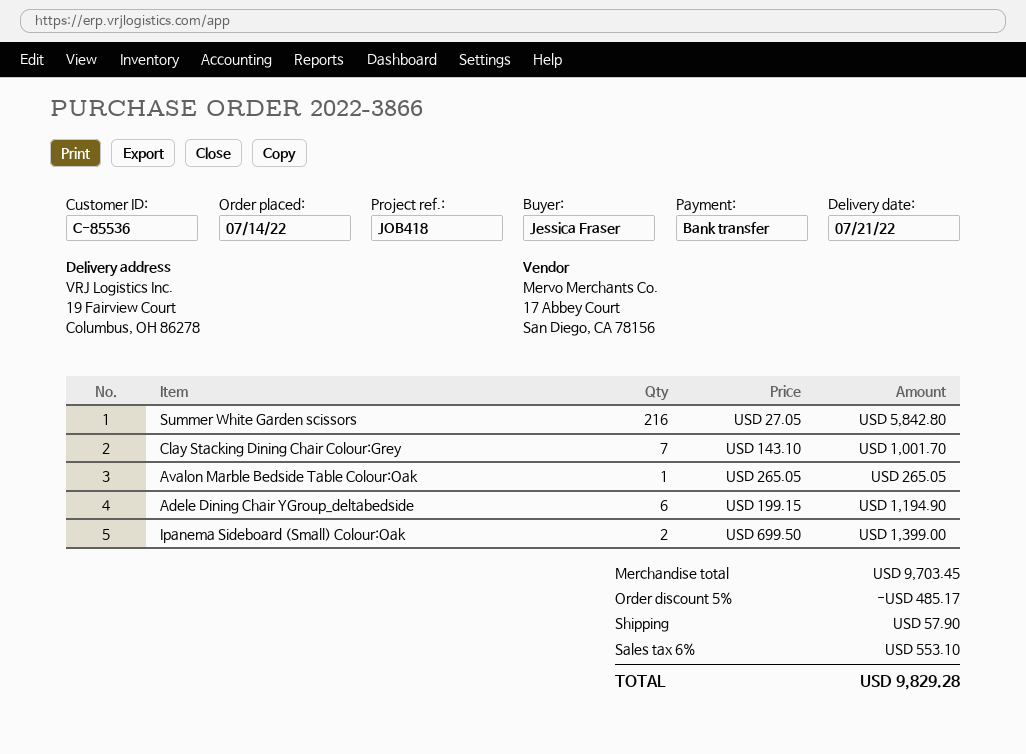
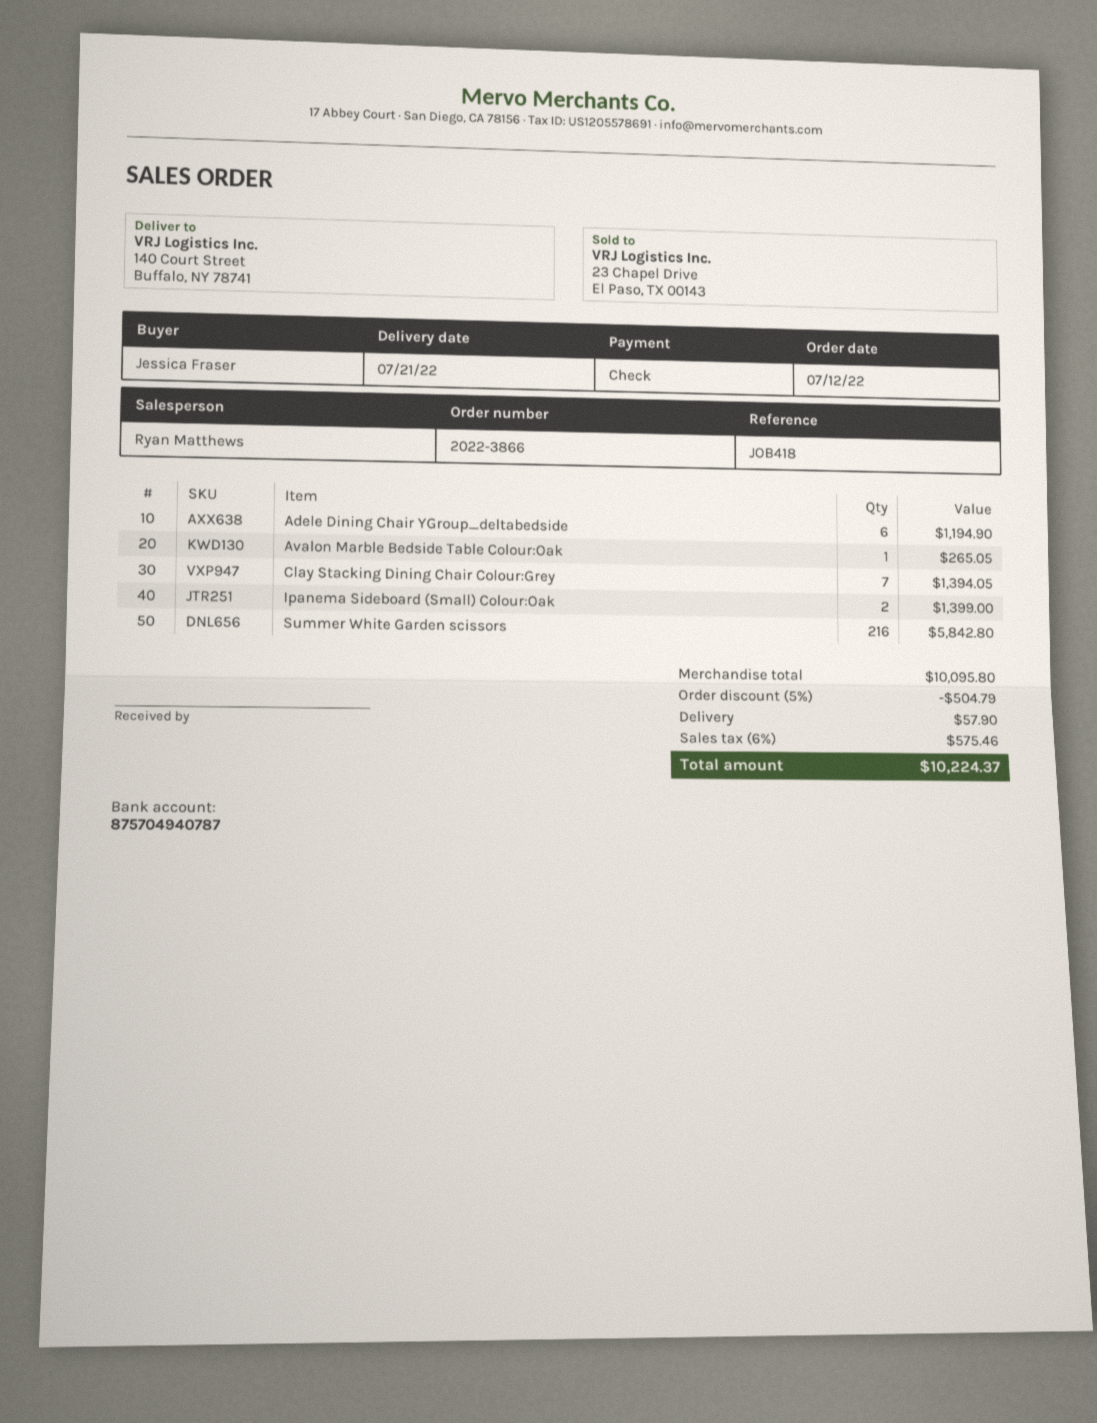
order date: 2022-07-14 -> 2022-07-12
payment method: bank transfer -> cheque
ship to: 19 Fairview Court, Columbus, OH 86278 -> 140 Court Street, Buffalo, NY 78741
Clay Stacking Dining Chair Colour:Grey: 7 for 1001.70 -> 7 for 1394.05
subtotal: 9703.45 -> 10095.80
discount: 5% = 485.17 -> 5% = 504.79
tax: 6% = 553.10 -> 6% = 575.46
total: 9829.28 -> 10224.37

